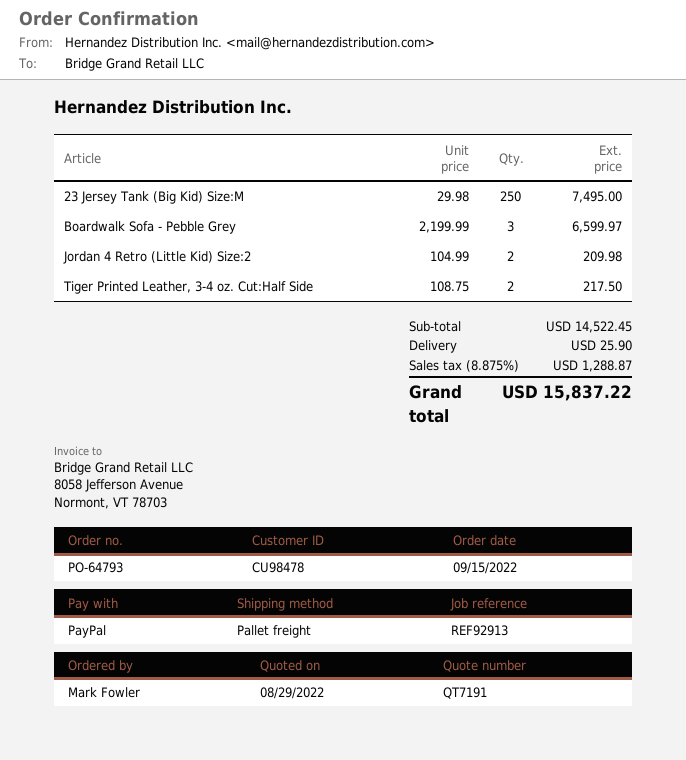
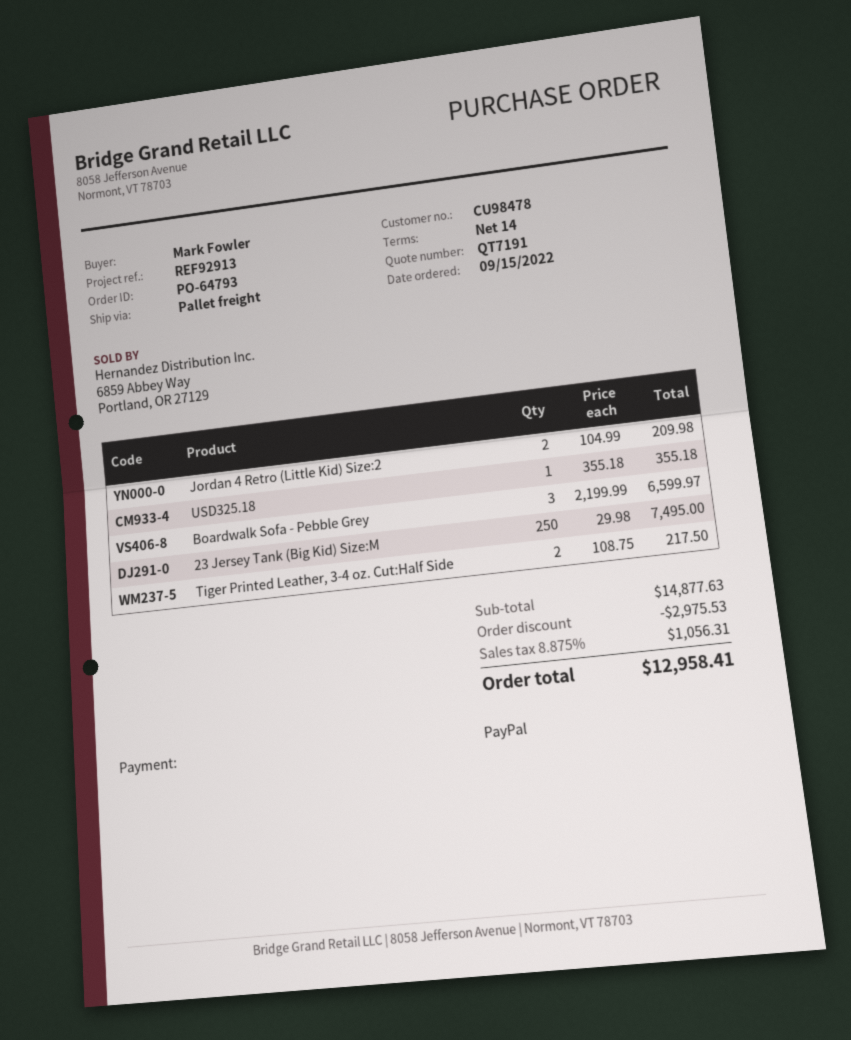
USD325.18: none -> 1 x 355.18 = 355.18
subtotal: 14522.45 -> 14877.63
discount: none -> 2975.53
shipping: 25.90 -> none
tax: 8.875% = 1288.87 -> 8.875% = 1056.31
total: 15837.22 -> 12958.41

